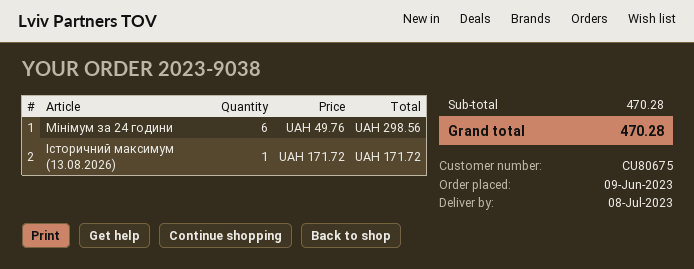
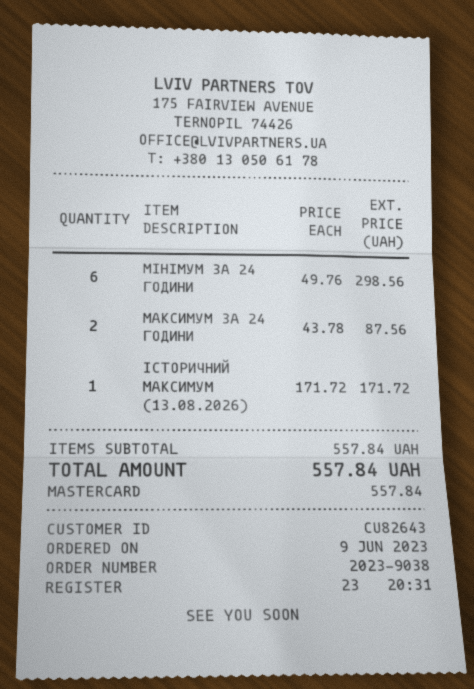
customer number: CU80675 -> CU82643
МАКСИМУМ ЗА 24 ГОДИНИ: none -> 2 x 43.78 = 87.56
subtotal: 470.28 -> 557.84
total: 470.28 -> 557.84

